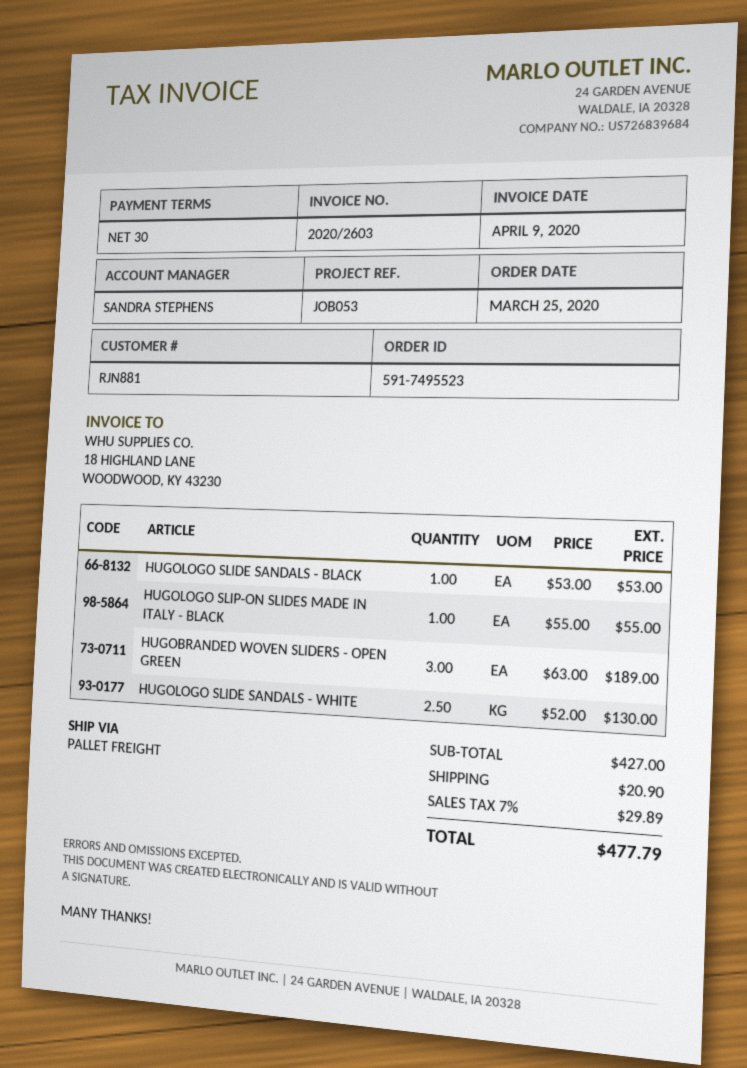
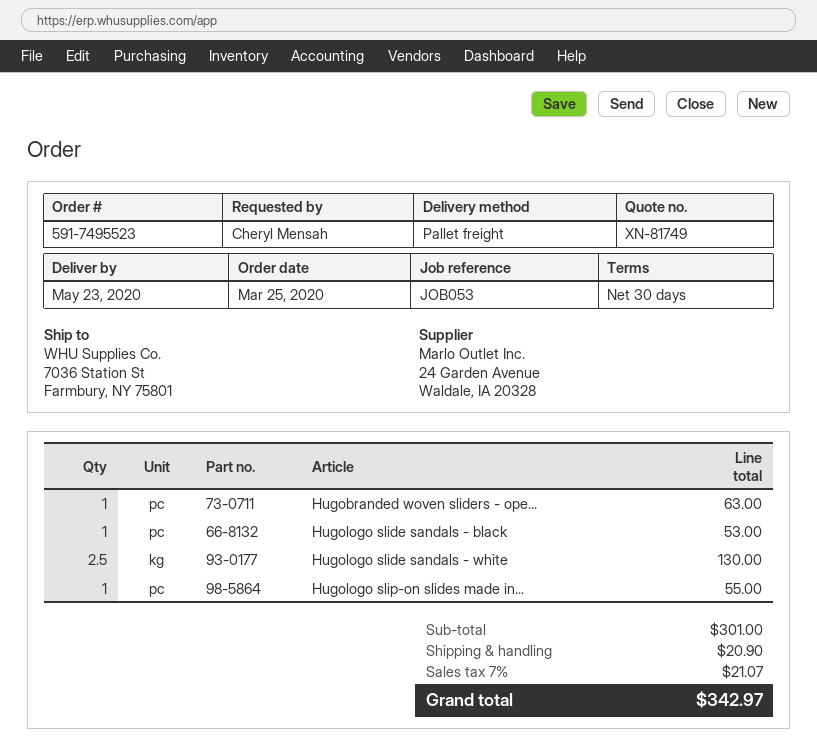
HUGOBRANDED WOVEN SLIDERS - OPEN GREEN: 3 for 189.00 -> 1 for 63.00
subtotal: 427.00 -> 301.00
tax: 7% = 29.89 -> 7% = 21.07
total: 477.79 -> 342.97

